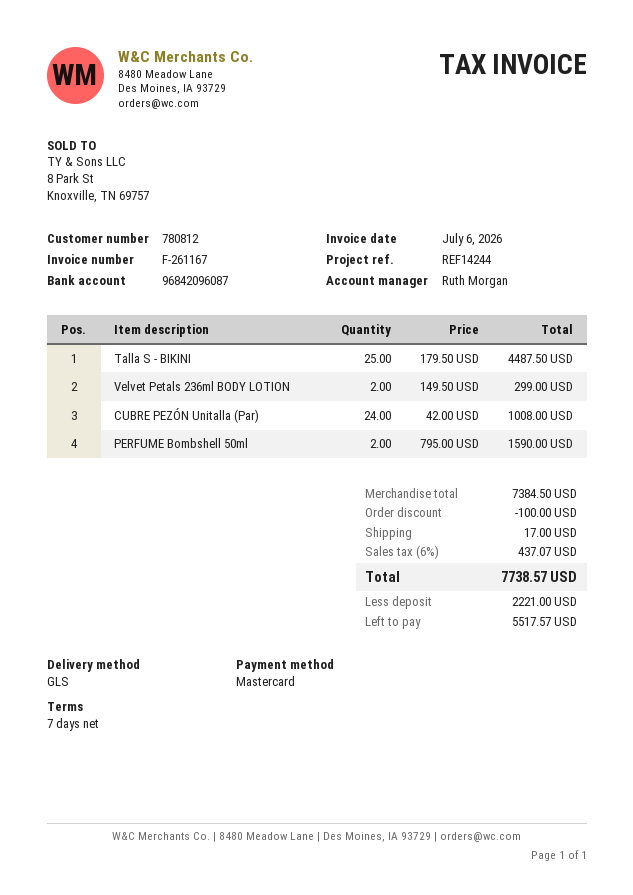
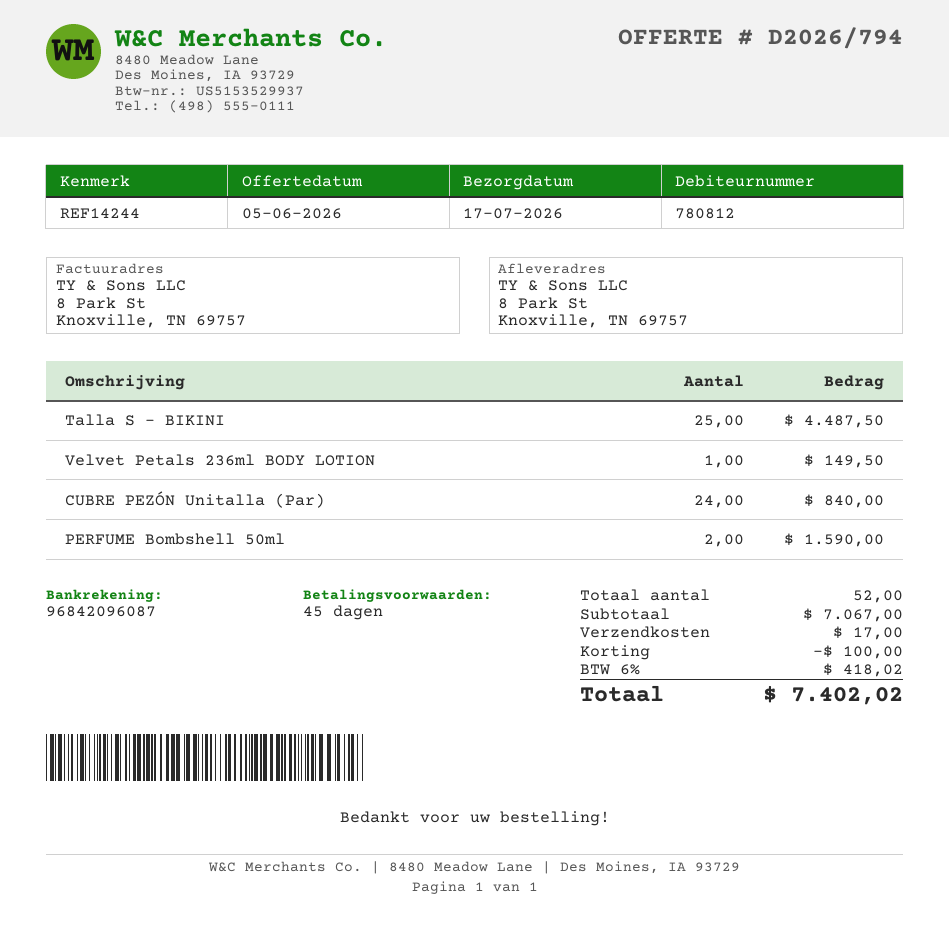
payment terms: 7 days -> 45 days
Velvet Petals 236ml BODY LOTION: 2 for 299.00 -> 1 for 149.50
CUBRE PEZÓN Unitalla (Par): 24 for 1008.00 -> 24 for 840.00
subtotal: 7384.50 -> 7067.00
tax: 6% = 437.07 -> 6% = 418.02
total: 7738.57 -> 7402.02

